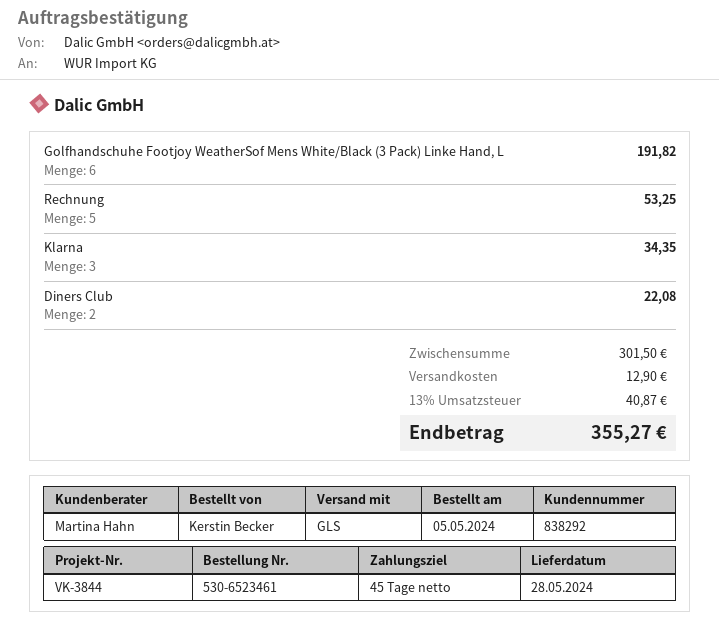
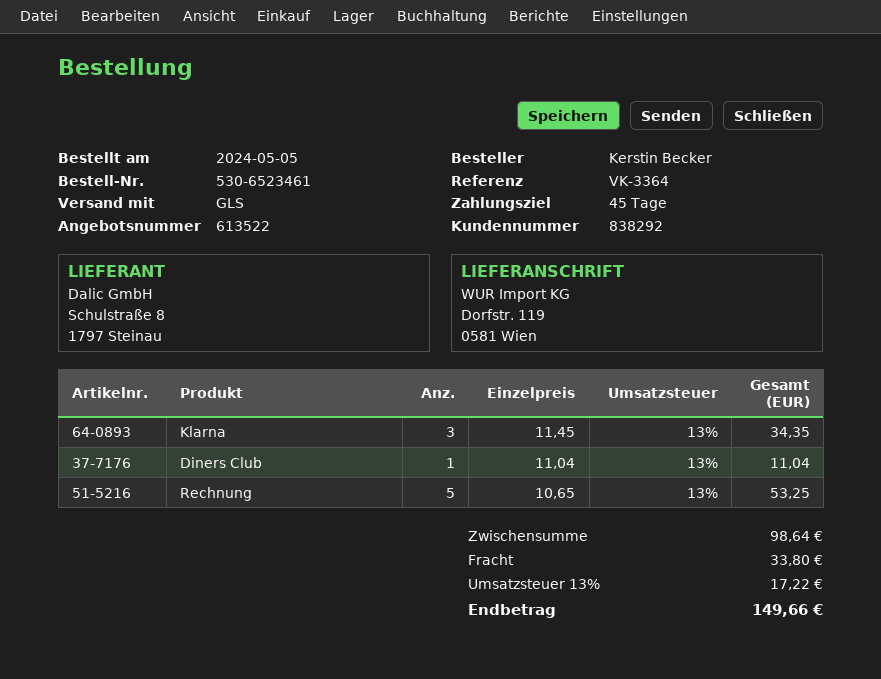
reference: VK-3844 -> VK-3364
Golfhandschuhe Footjoy WeatherSof Mens White/Black (3 Pack) Linke Hand, L: 6 for 191.82 -> none
Diners Club: 2 for 22.08 -> 1 for 11.04
subtotal: 301.50 -> 98.64
shipping: 12.90 -> 33.80
tax: 13% = 40.87 -> 13% = 17.22
total: 355.27 -> 149.66

